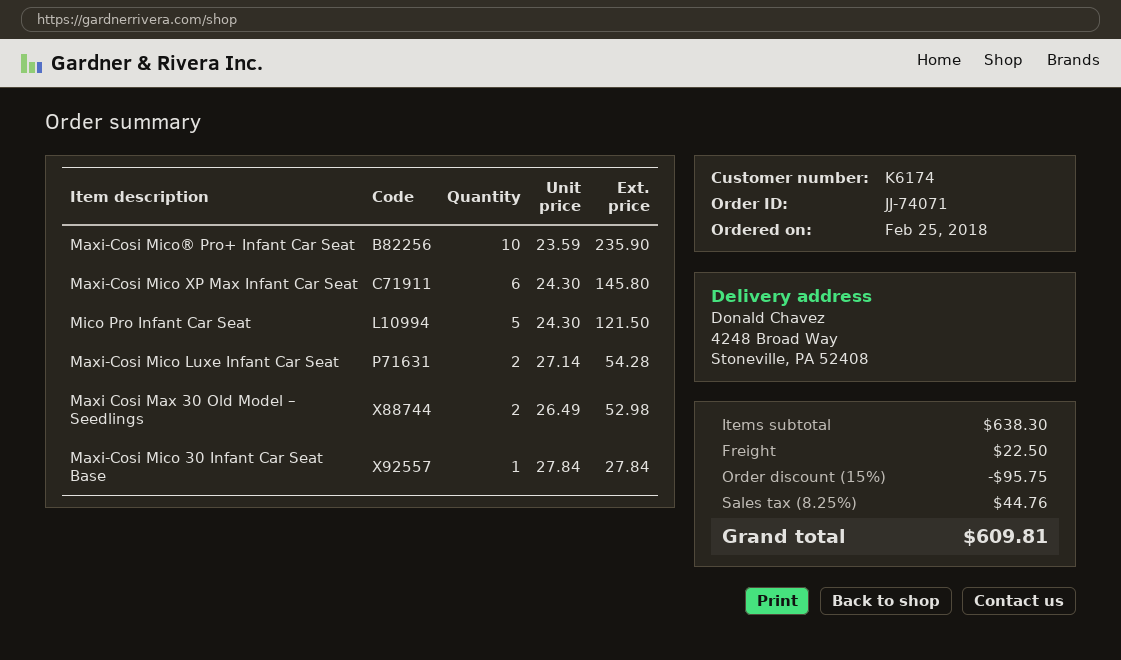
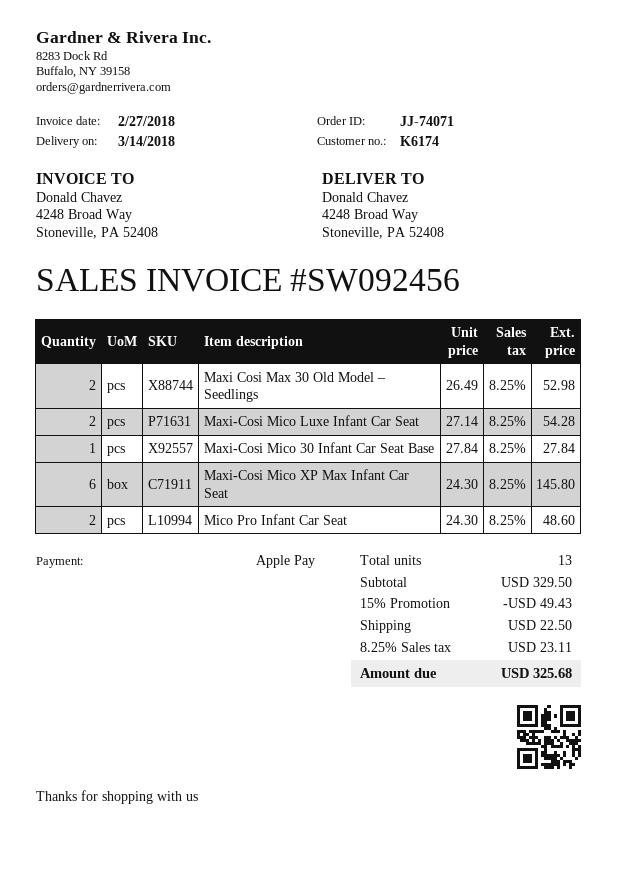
Maxi-Cosi Mico® Pro+ Infant Car Seat: 10 x 23.59 = 235.90 -> none
Mico Pro Infant Car Seat: 5 x 24.30 = 121.50 -> 2 x 24.30 = 48.60
subtotal: 638.30 -> 329.50
discount: 15% = 95.75 -> 15% = 49.43
tax: 8.25% = 44.76 -> 8.25% = 23.11
total: 609.81 -> 325.68

